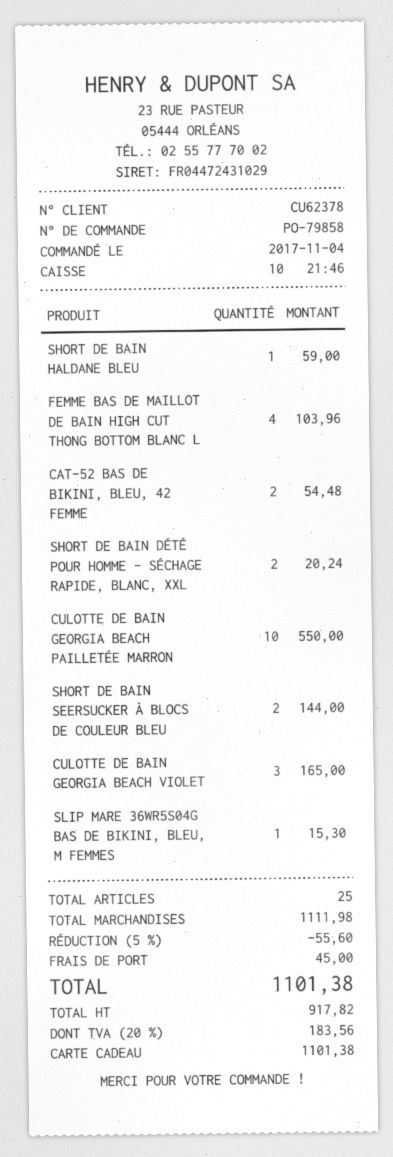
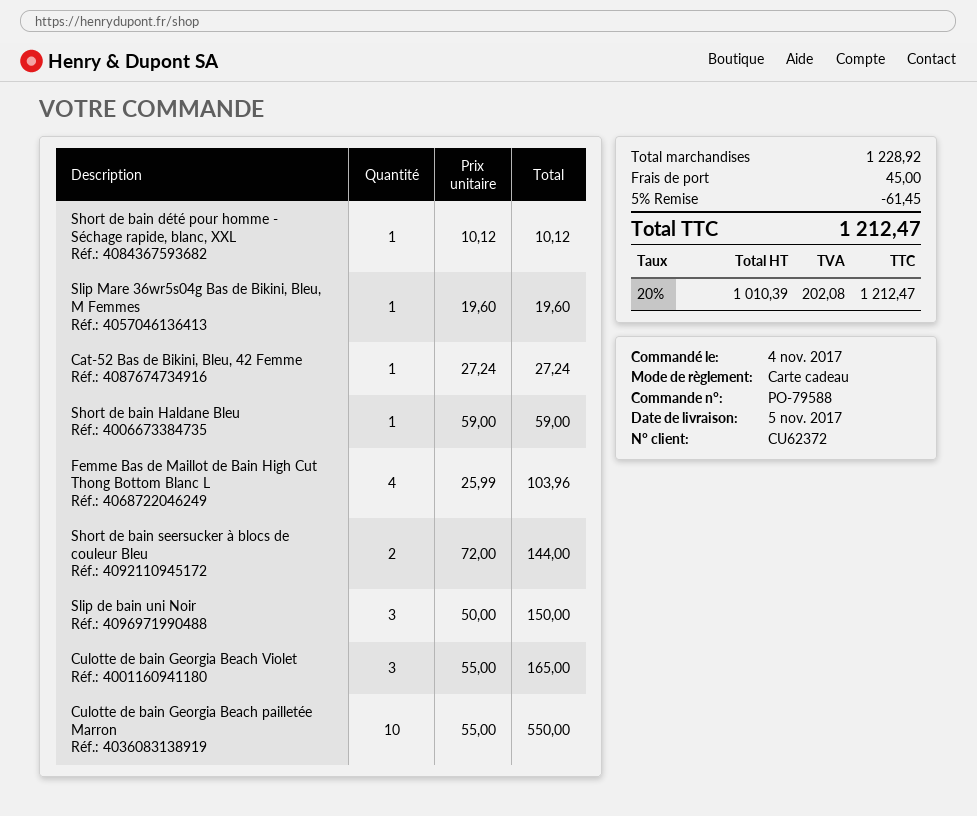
order number: PO-79858 -> PO-79588
customer number: CU62378 -> CU62372
CAT-52 BAS DE BIKINI, BLEU, 42 FEMME: 2 for 54.48 -> 1 for 27.24
SHORT DE BAIN DÉTÉ POUR HOMME - SÉCHAGE RAPIDE, BLANC, XXL: 2 for 20.24 -> 1 for 10.12
SLIP MARE 36WR5S04G BAS DE BIKINI, BLEU, M FEMMES: 1 for 15.30 -> 1 for 19.60
Slip de bain uni Noir: none -> 3 for 150.00
subtotal: 1111.98 -> 1228.92
discount: 5% = 55.60 -> 5% = 61.45
net: 917.82 -> 1010.39
tax: 20% = 183.56 -> 20% = 202.08
total: 1101.38 -> 1212.47

